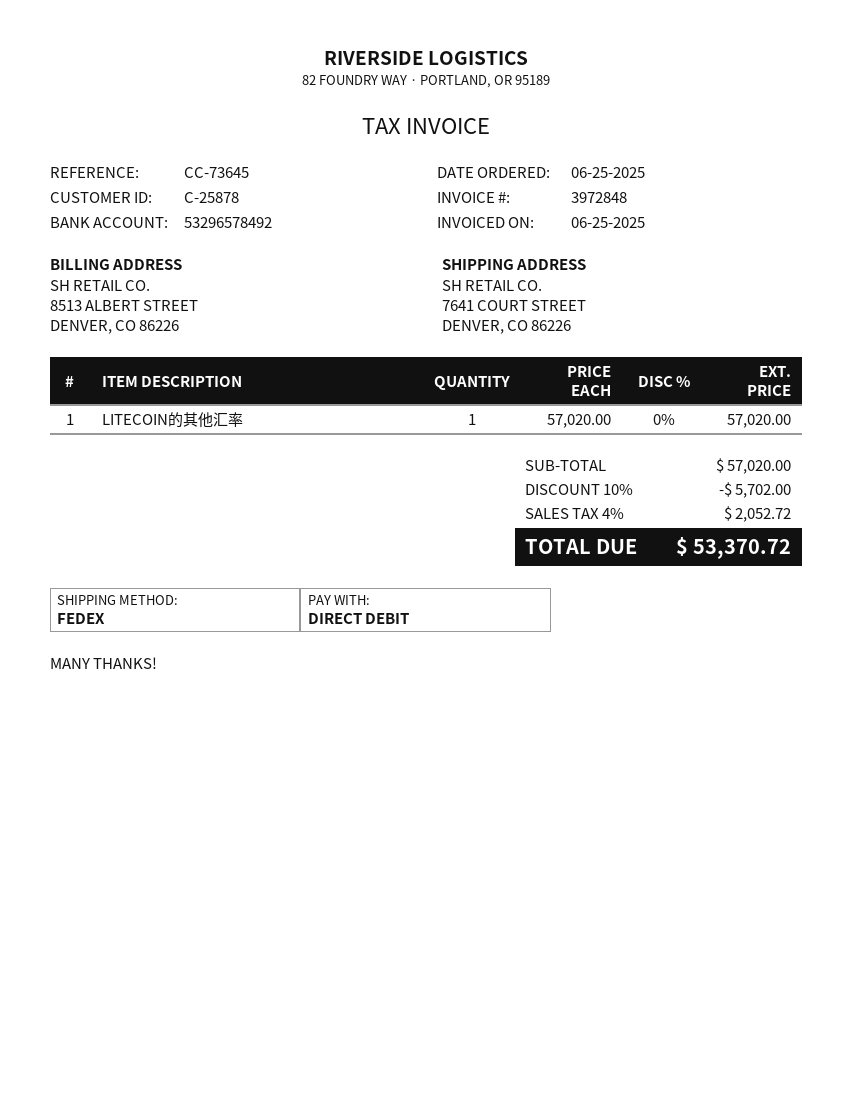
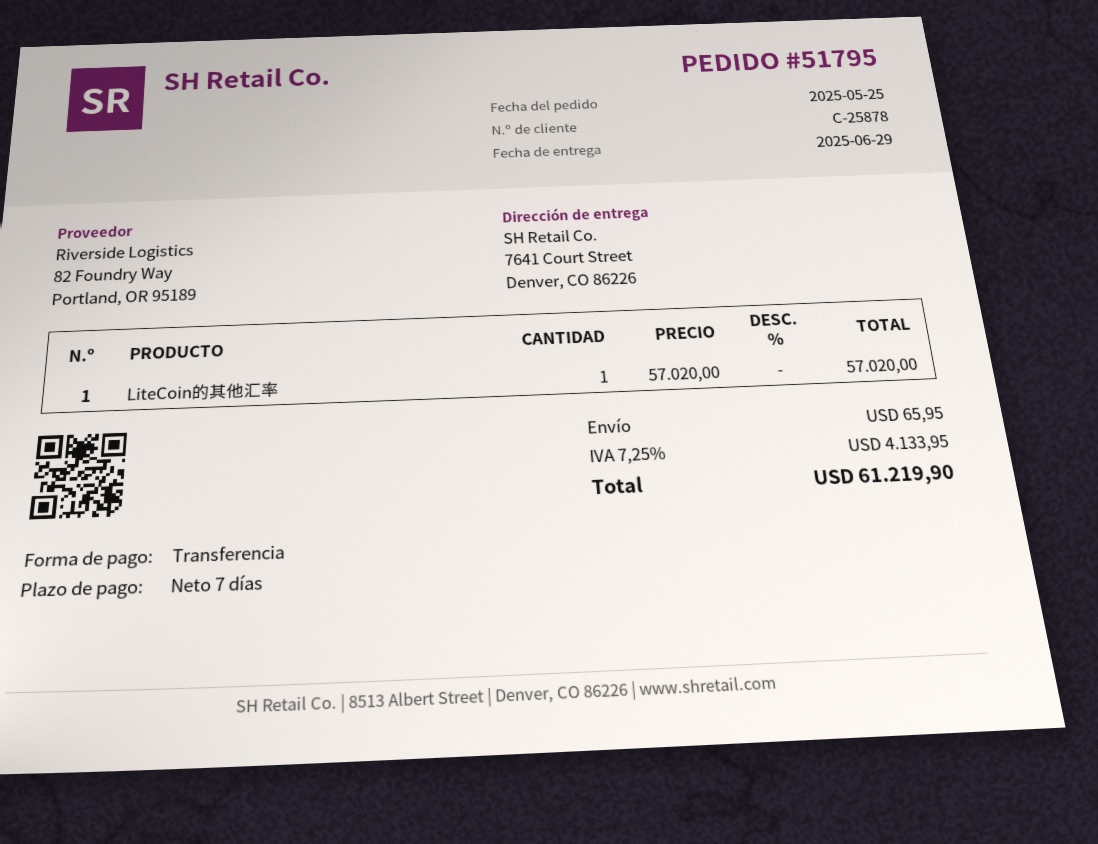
order date: 2025-06-25 -> 2025-05-25
payment method: direct debit -> bank transfer
discount: 10% = 5702.00 -> none
shipping: none -> 65.95
tax: 4% = 2052.72 -> 7.25% = 4133.95
total: 53370.72 -> 61219.90

